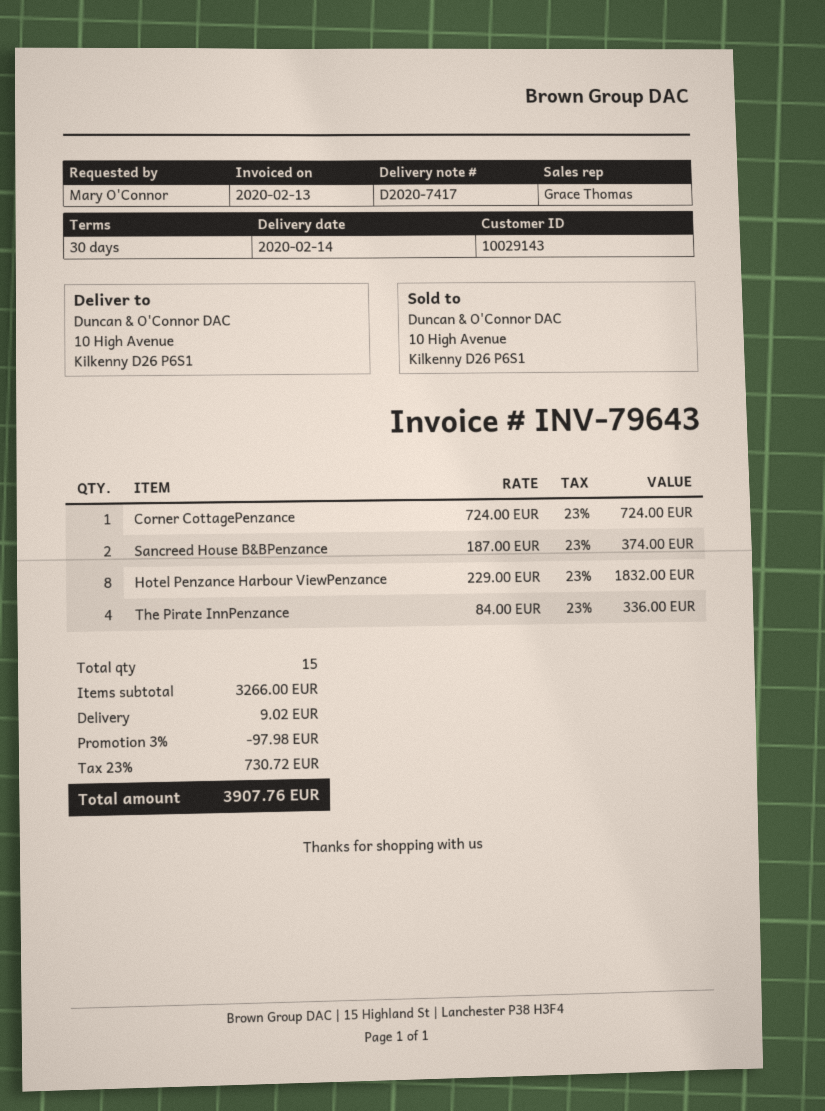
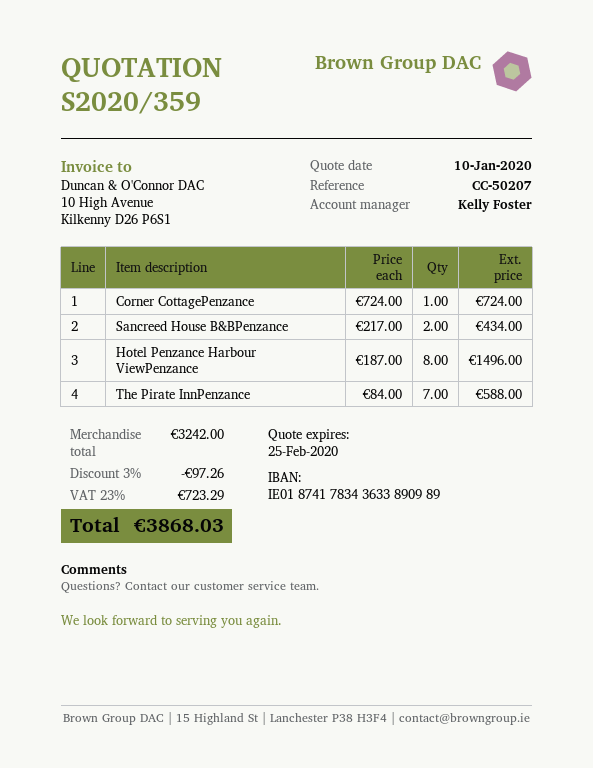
sales rep: Grace Thomas -> Kelly Foster
Sancreed House B&BPenzance: 2 x 187.00 = 374.00 -> 2 x 217.00 = 434.00
Hotel Penzance Harbour ViewPenzance: 8 x 229.00 = 1832.00 -> 8 x 187.00 = 1496.00
The Pirate InnPenzance: 4 x 84.00 = 336.00 -> 7 x 84.00 = 588.00
subtotal: 3266.00 -> 3242.00
discount: 3% = 97.98 -> 3% = 97.26
shipping: 9.02 -> none
tax: 23% = 730.72 -> 23% = 723.29
total: 3907.76 -> 3868.03

